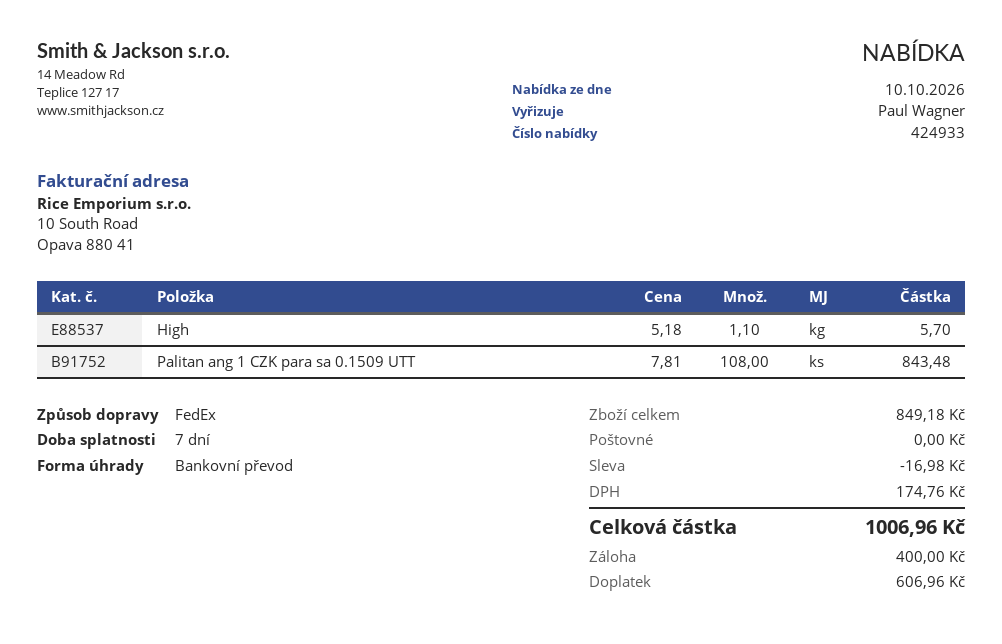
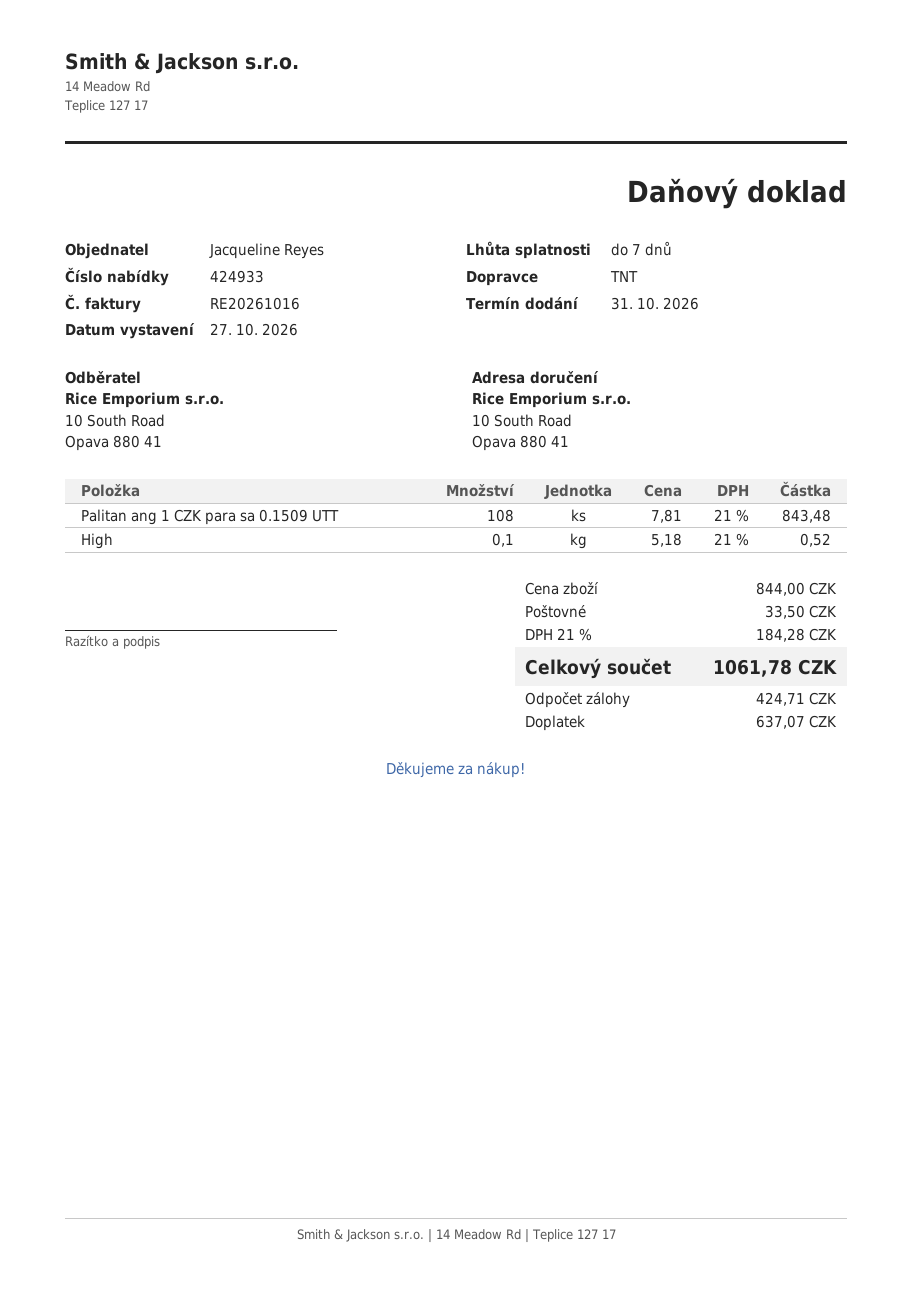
shipping method: FedEx -> TNT
High: 1.1 x 5.18 = 5.70 -> 0.1 x 5.18 = 0.52
subtotal: 849.18 -> 844.00
discount: 16.98 -> none
shipping: 0.00 -> 33.50
tax: 174.76 -> 184.28
total: 1006.96 -> 1061.78
deposit: 400.00 -> 424.71
balance: 606.96 -> 637.07

